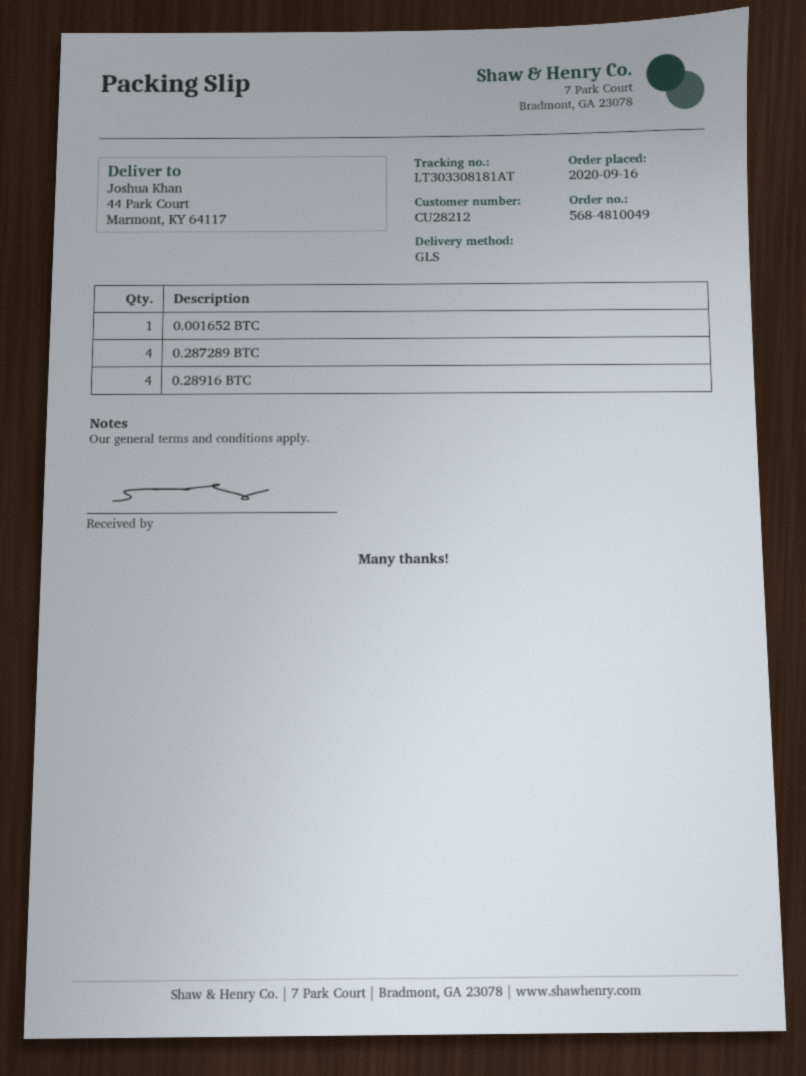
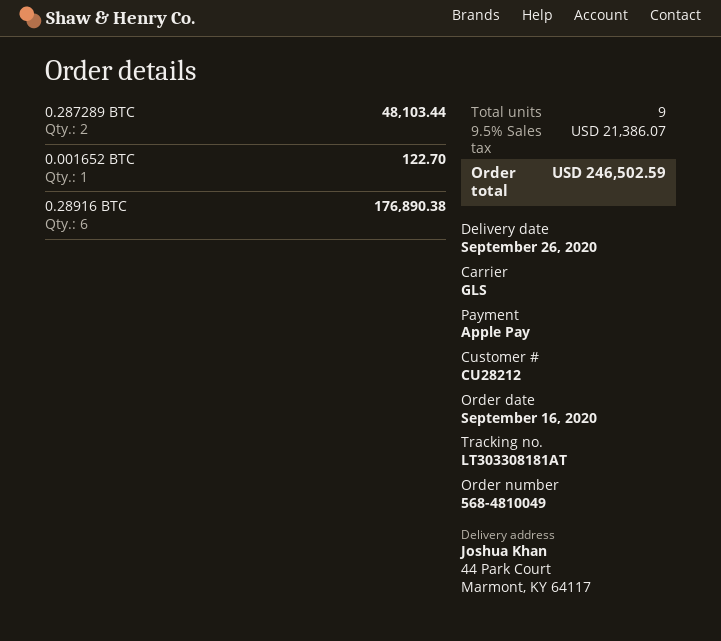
0.287289 BTC: 4 -> 2
0.28916 BTC: 4 -> 6

